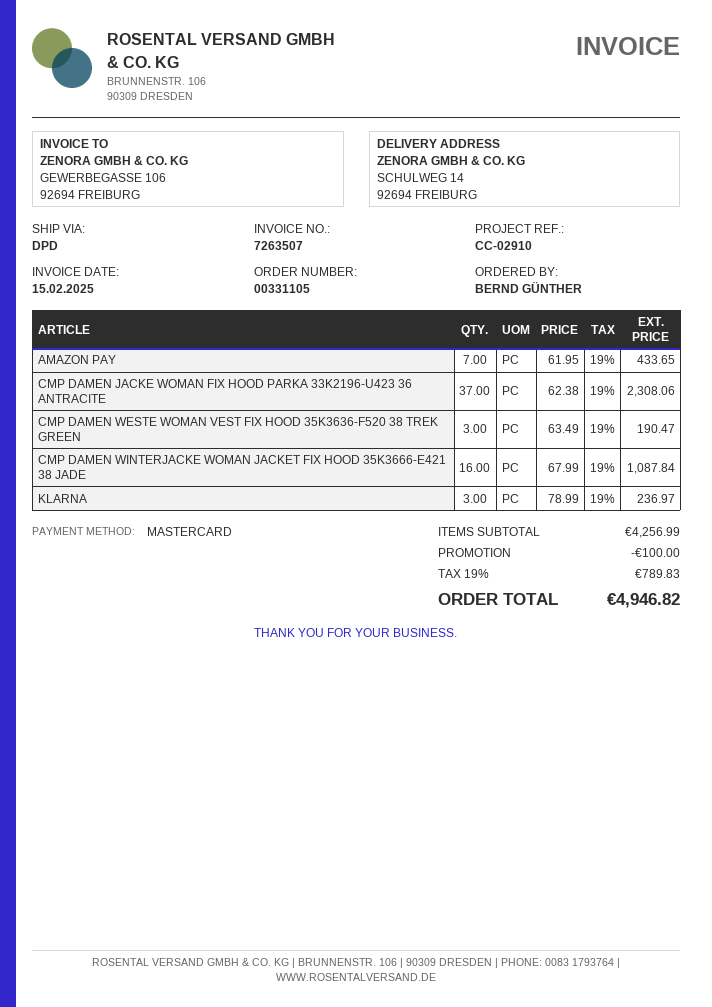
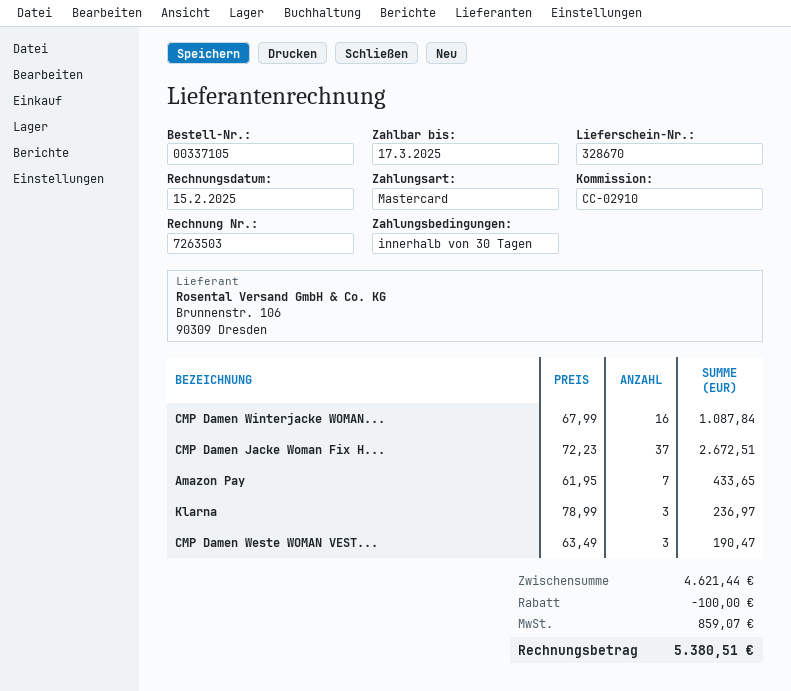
order number: 00331105 -> 00337105
invoice number: 7263507 -> 7263503
CMP DAMEN JACKE WOMAN FIX HOOD PARKA 33K2196-U423 36 ANTRACITE: 37 x 62.38 = 2308.06 -> 37 x 72.23 = 2672.51
subtotal: 4256.99 -> 4621.44
tax: 789.83 -> 859.07
total: 4946.82 -> 5380.51

